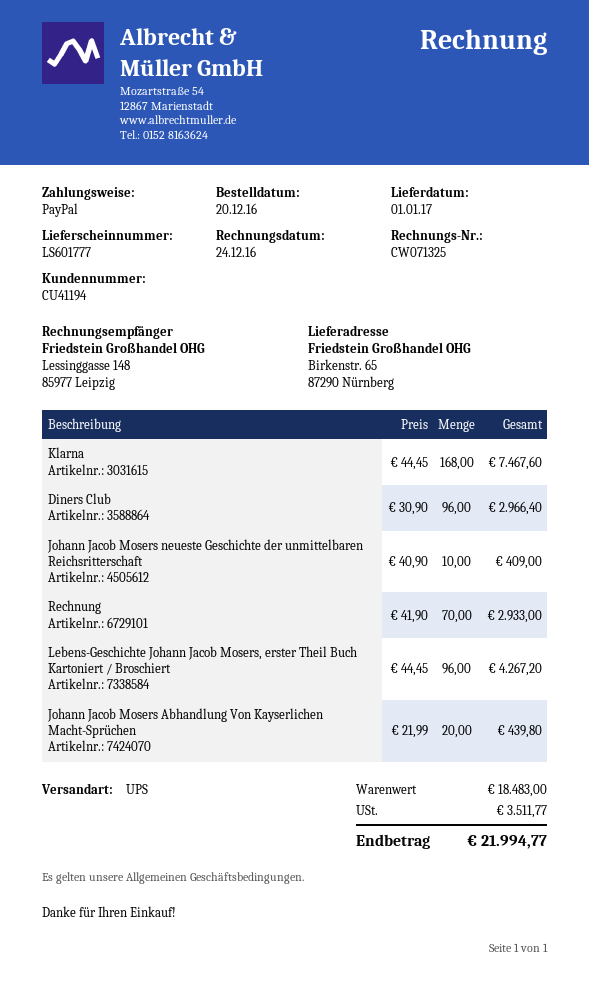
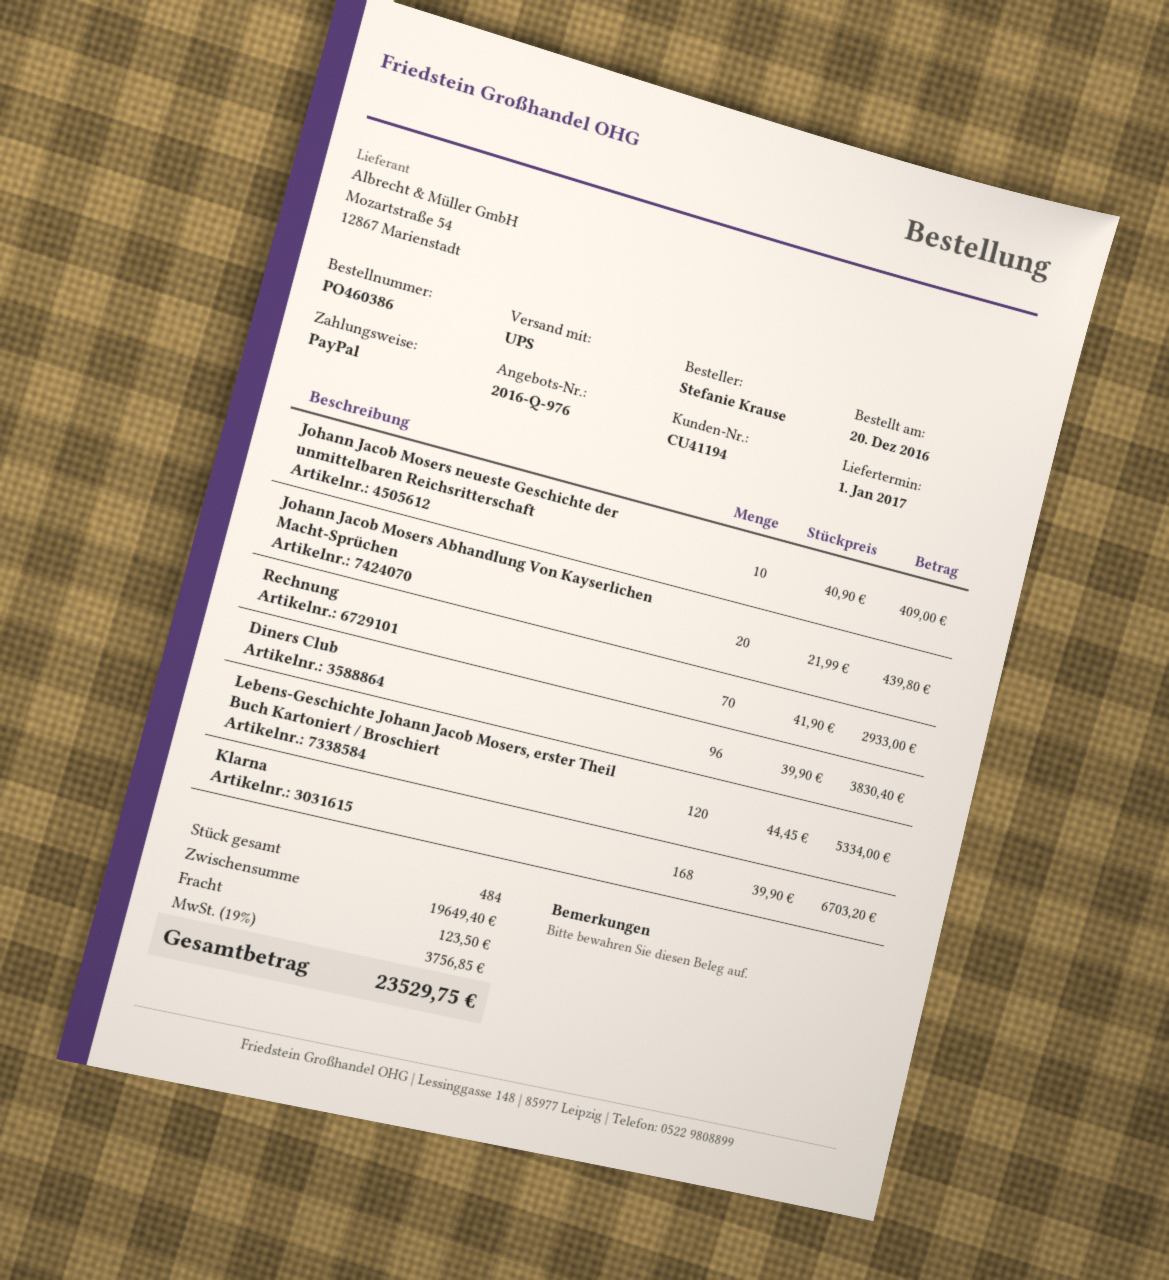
Klarna: 168 x 44.45 = 7467.60 -> 168 x 39.90 = 6703.20
Diners Club: 96 x 30.90 = 2966.40 -> 96 x 39.90 = 3830.40
Lebens-Geschichte Johann Jacob Mosers, erster Theil Buch Kartoniert / Broschiert: 96 x 44.45 = 4267.20 -> 120 x 44.45 = 5334.00
subtotal: 18483.00 -> 19649.40
shipping: none -> 123.50
tax: 3511.77 -> 3756.85
total: 21994.77 -> 23529.75

